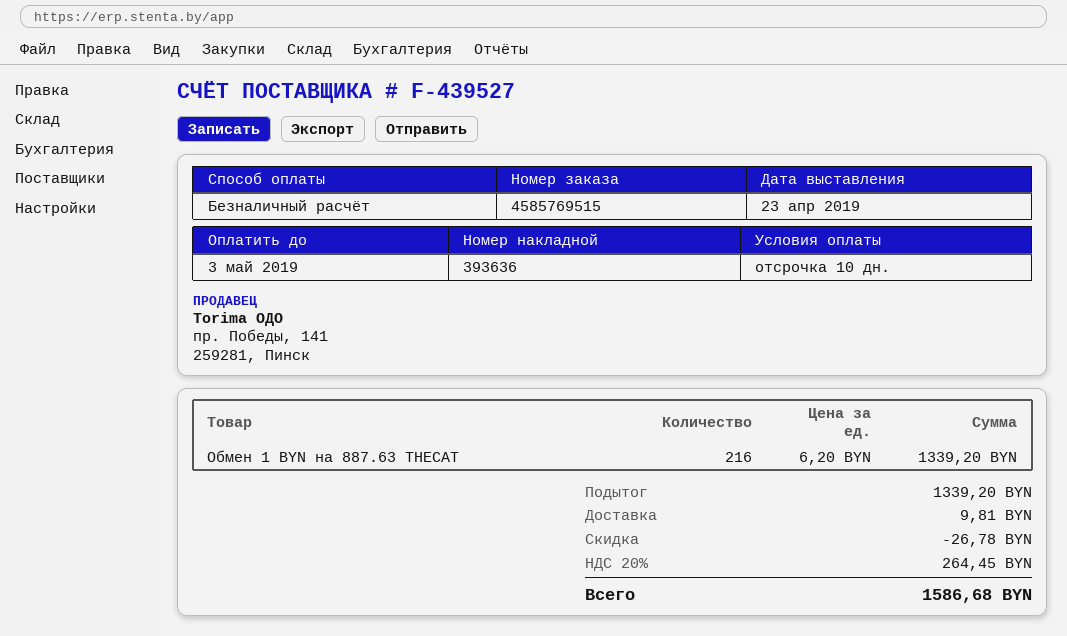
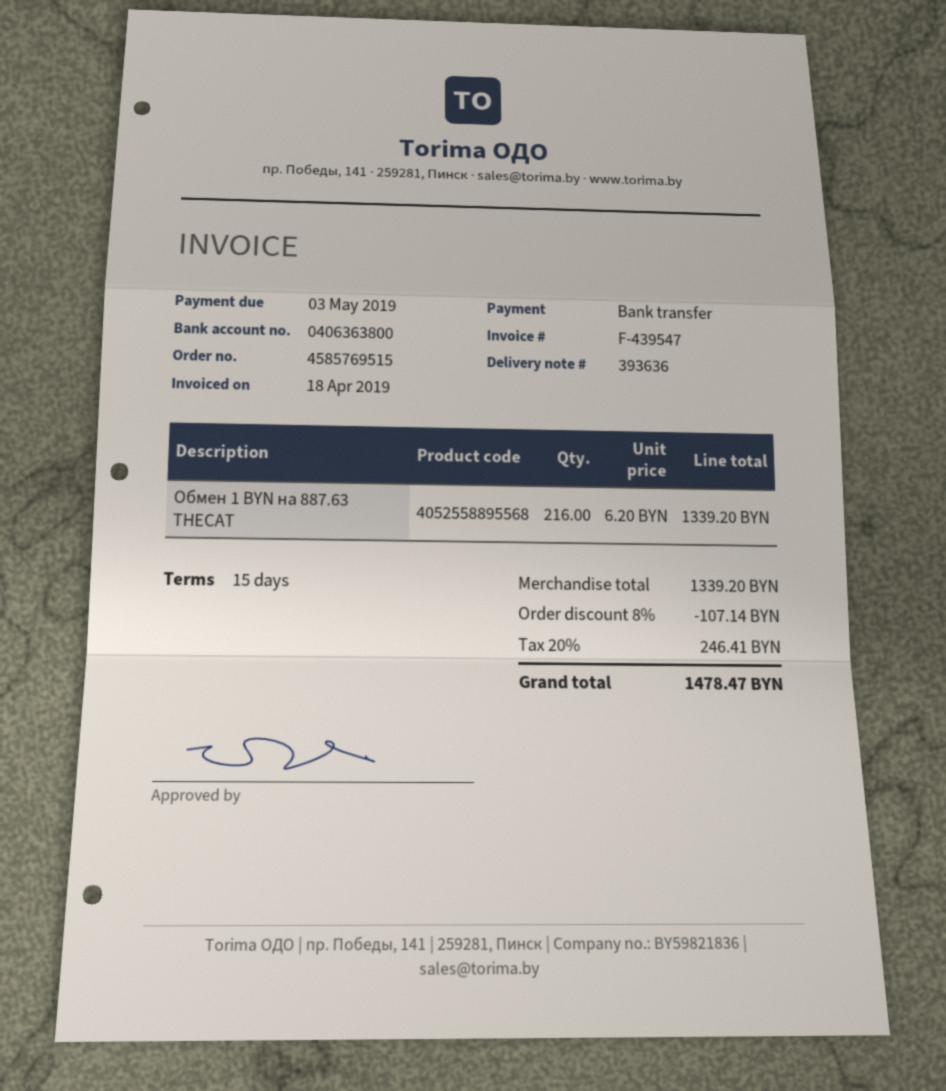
invoice number: F-439527 -> F-439547
invoice date: 2019-04-23 -> 2019-04-18
payment terms: 10 days -> 15 days
discount: 26.78 -> 107.14
shipping: 9.81 -> none
tax: 20% = 264.45 -> 20% = 246.41
total: 1586.68 -> 1478.47

